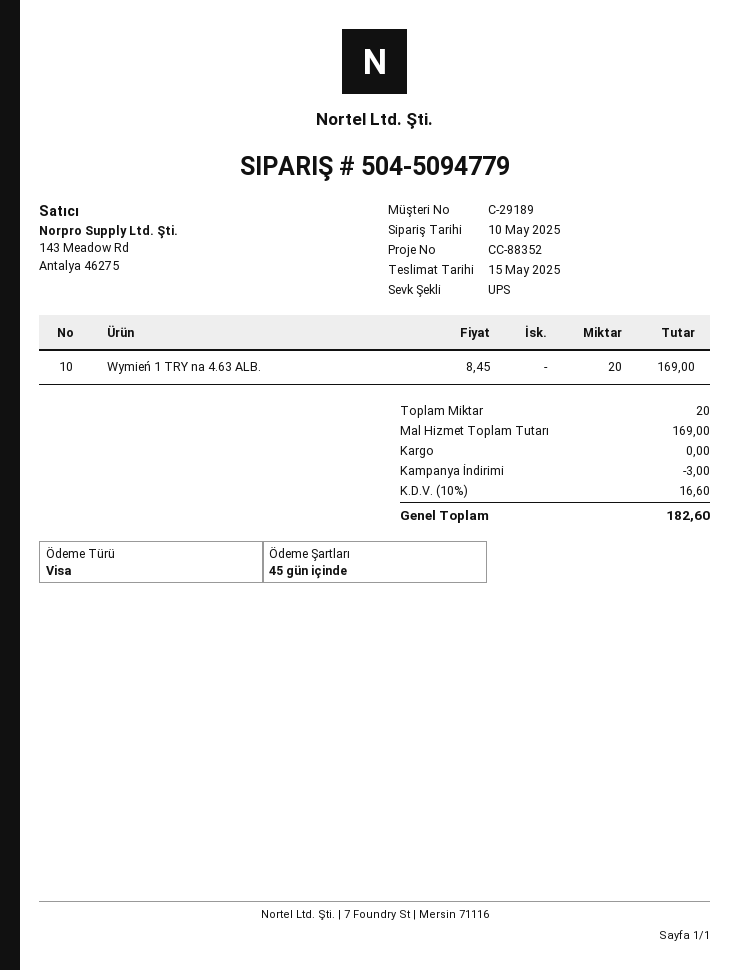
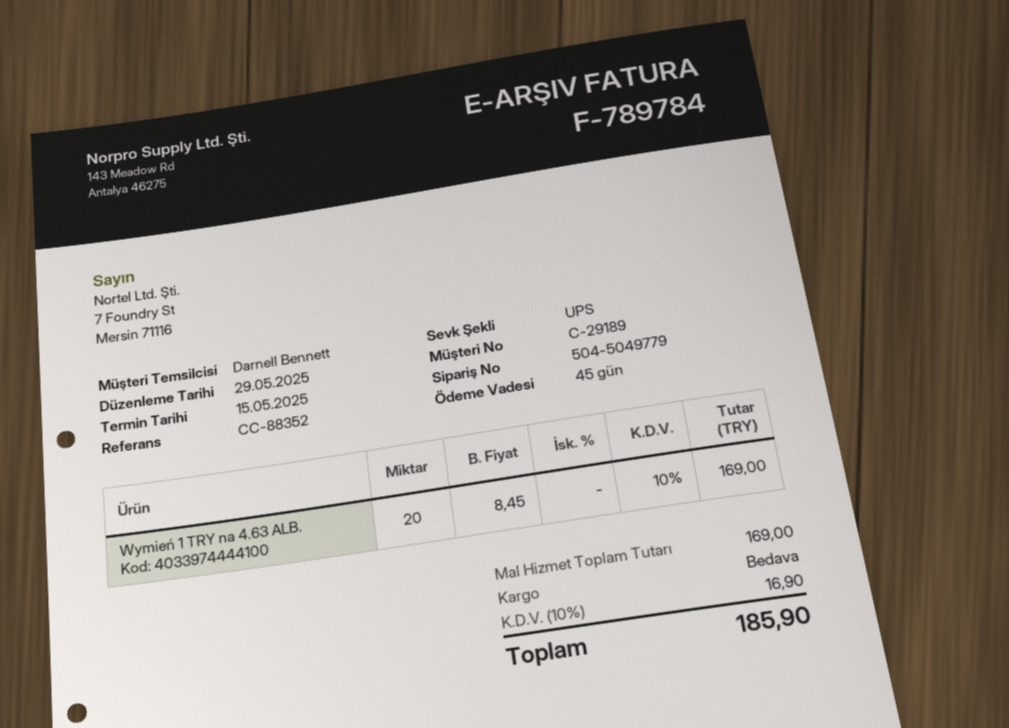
order number: 504-5094779 -> 504-5049779
discount: 3.00 -> none
tax: 10% = 16.60 -> 10% = 16.90
total: 182.60 -> 185.90

